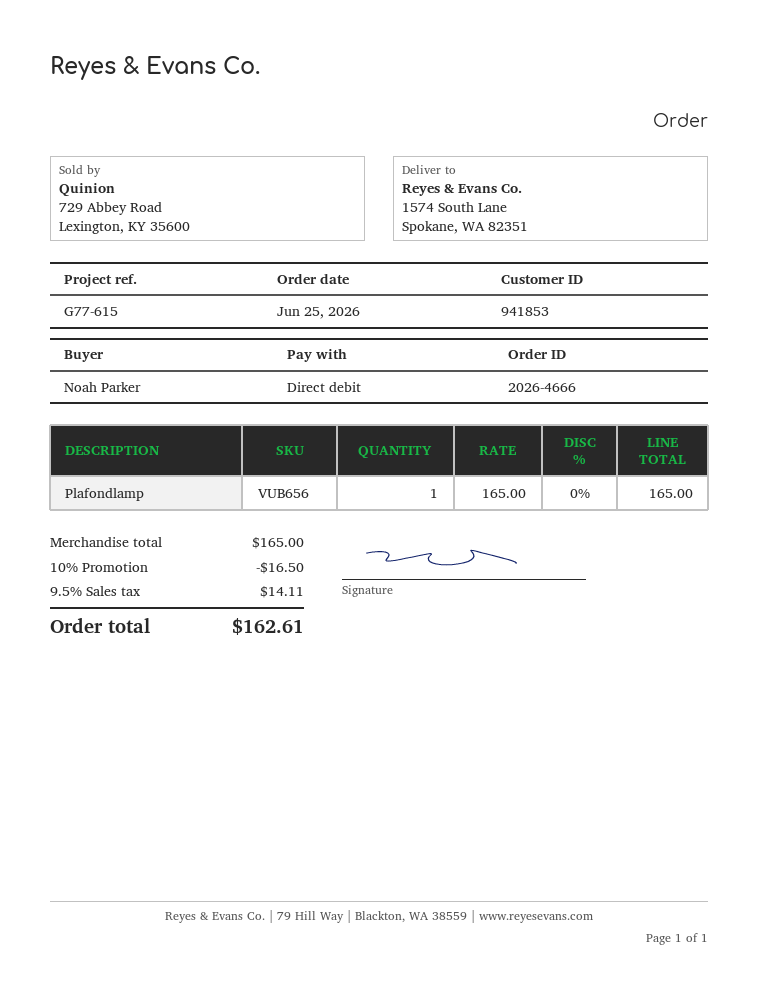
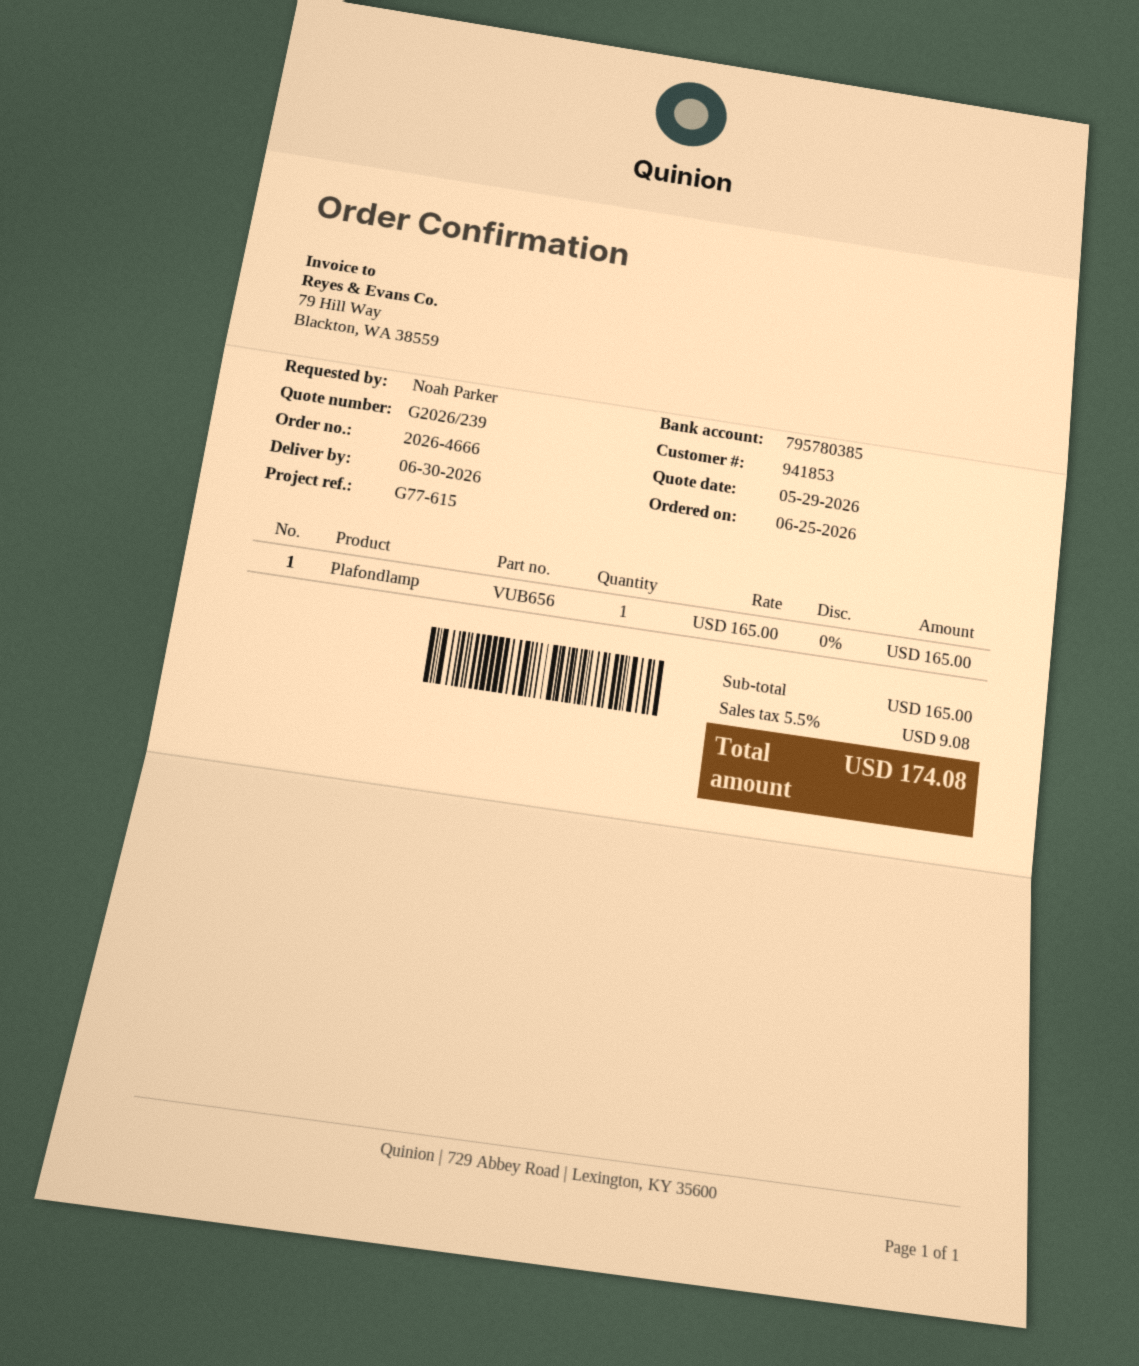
discount: 10% = 16.50 -> none
tax: 9.5% = 14.11 -> 5.5% = 9.08
total: 162.61 -> 174.08

